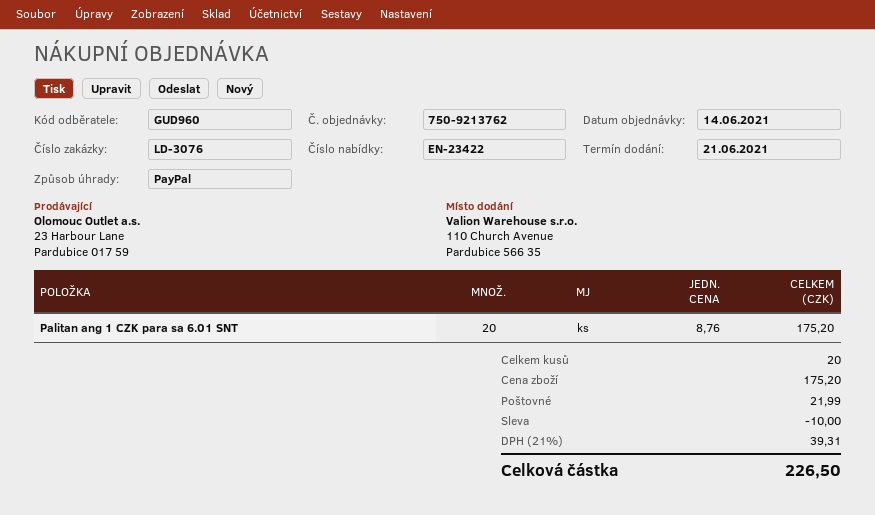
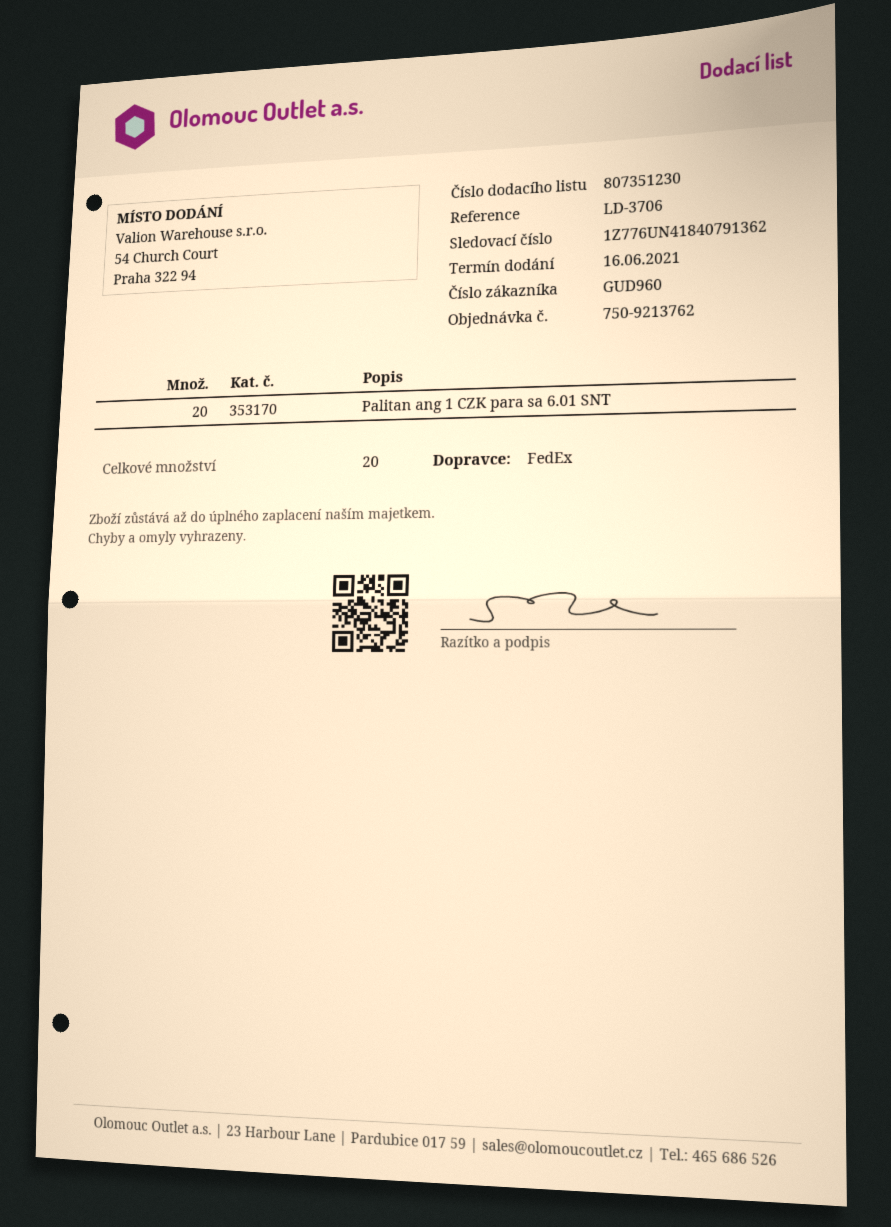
delivery date: 2021-06-21 -> 2021-06-16
reference: LD-3076 -> LD-3706
ship to: 110 Church Avenue, Pardubice 566 35 -> 54 Church Court, Praha 322 94

